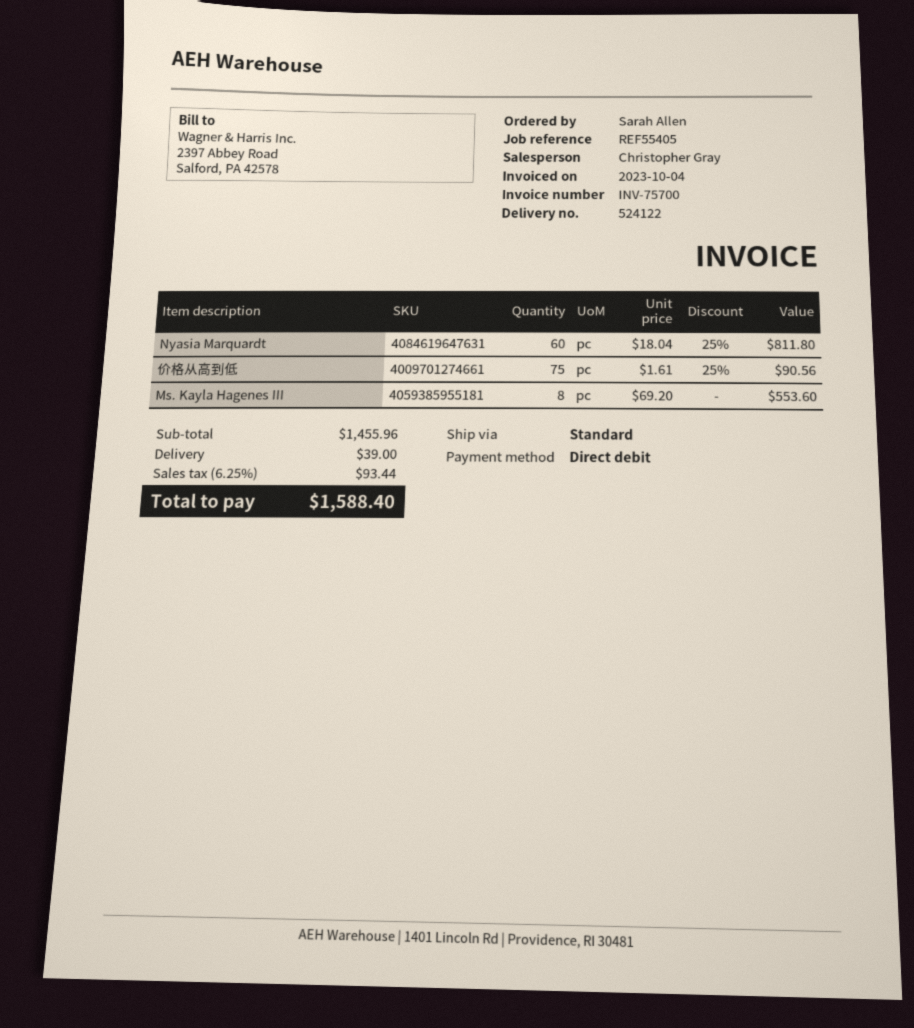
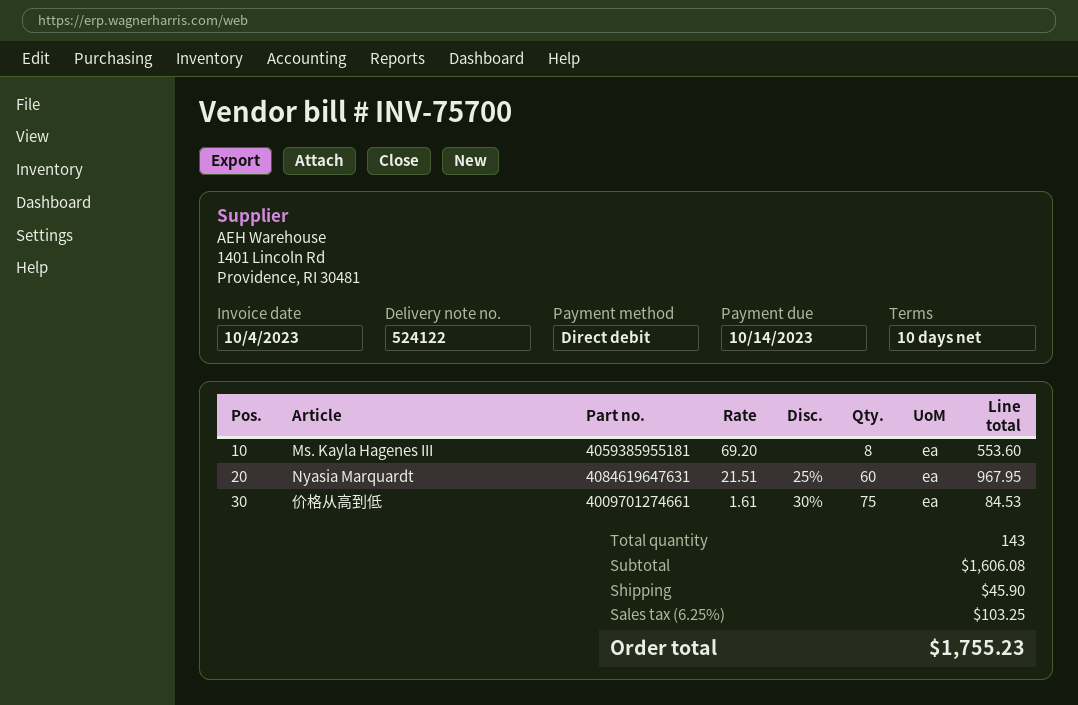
Nyasia Marquardt: 60 x 18.04 - 25% = 811.80 -> 60 x 21.51 - 25% = 967.95
价格从高到低: 75 x 1.61 - 25% = 90.56 -> 75 x 1.61 - 30% = 84.53
subtotal: 1455.96 -> 1606.08
shipping: 39.00 -> 45.90
tax: 6.25% = 93.44 -> 6.25% = 103.25
total: 1588.40 -> 1755.23

